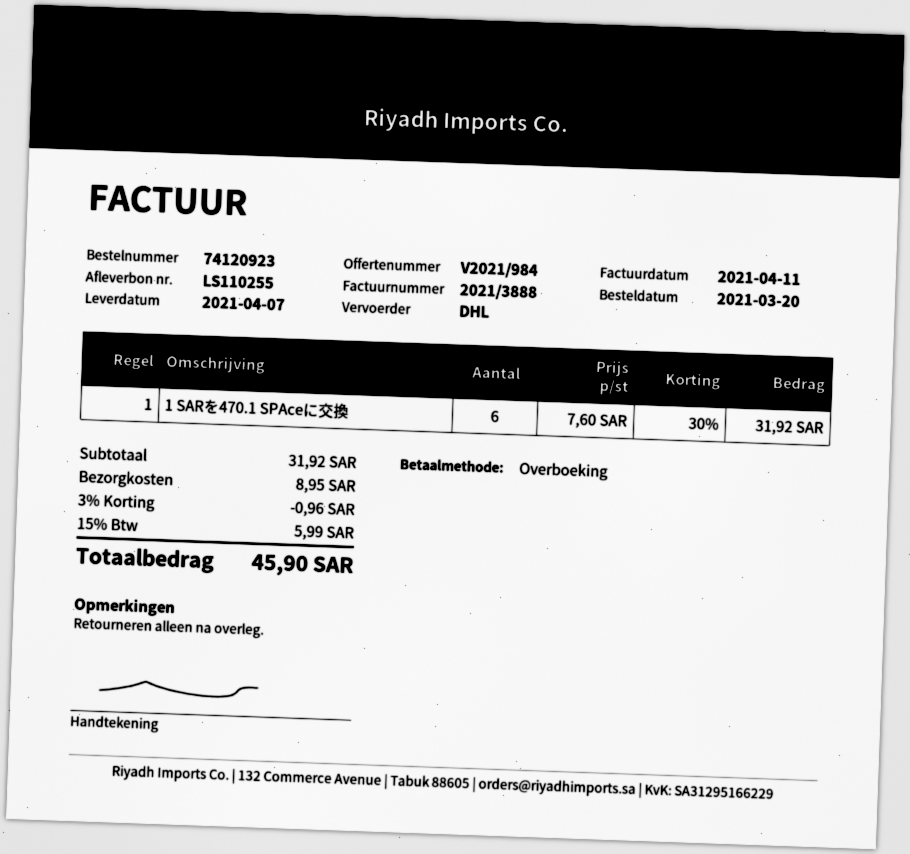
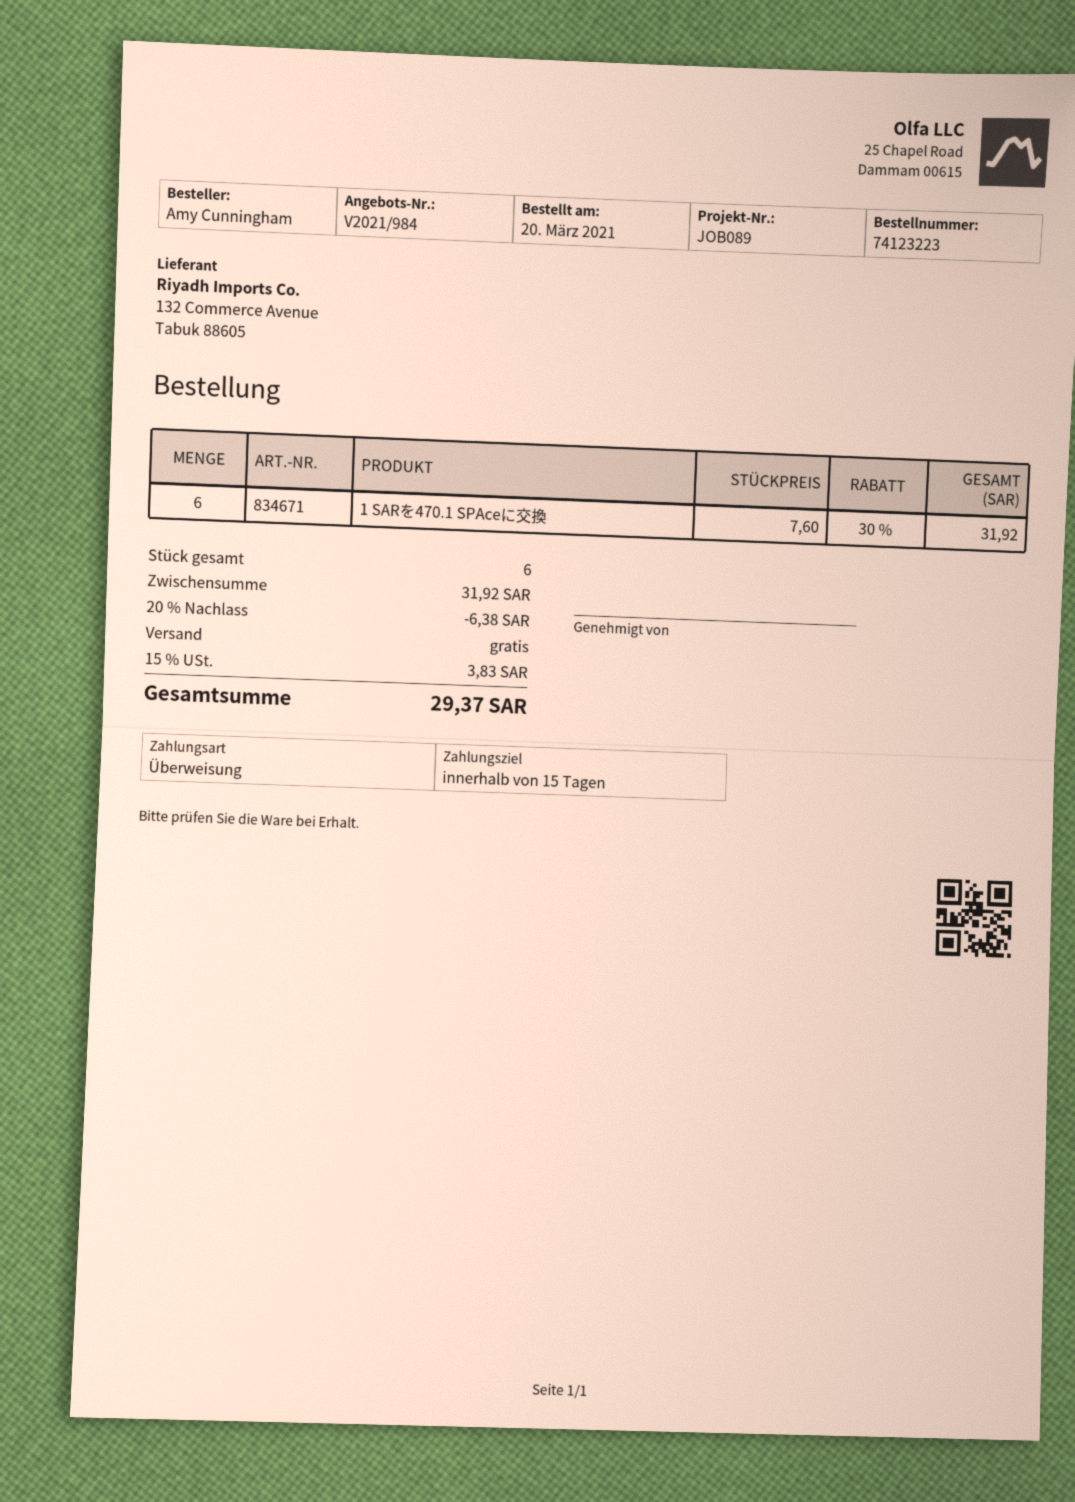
order number: 74120923 -> 74123223
discount: 3% = 0.96 -> 20% = 6.38
shipping: 8.95 -> 0.00
tax: 15% = 5.99 -> 15% = 3.83
total: 45.90 -> 29.37

